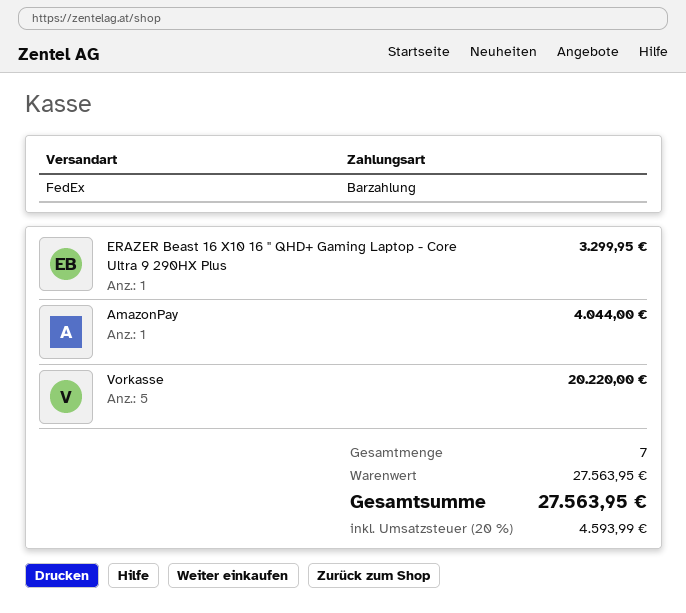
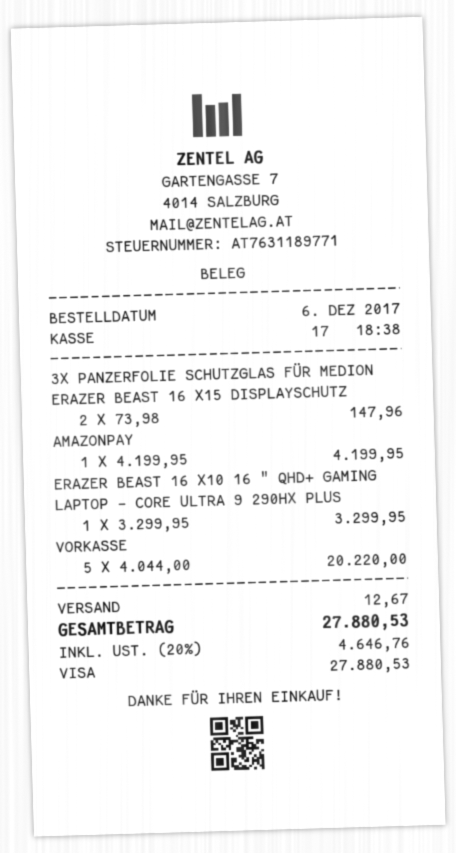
payment method: cash -> Visa
AmazonPay: 1 for 4044.00 -> 1 for 4199.95
3X PANZERFOLIE SCHUTZGLAS FÜR MEDION ERAZER BEAST 16 X15 DISPLAYSCHUTZ: none -> 2 for 147.96
shipping: none -> 12.67
tax: 20% = 4593.99 -> 20% = 4646.76
total: 27563.95 -> 27880.53

